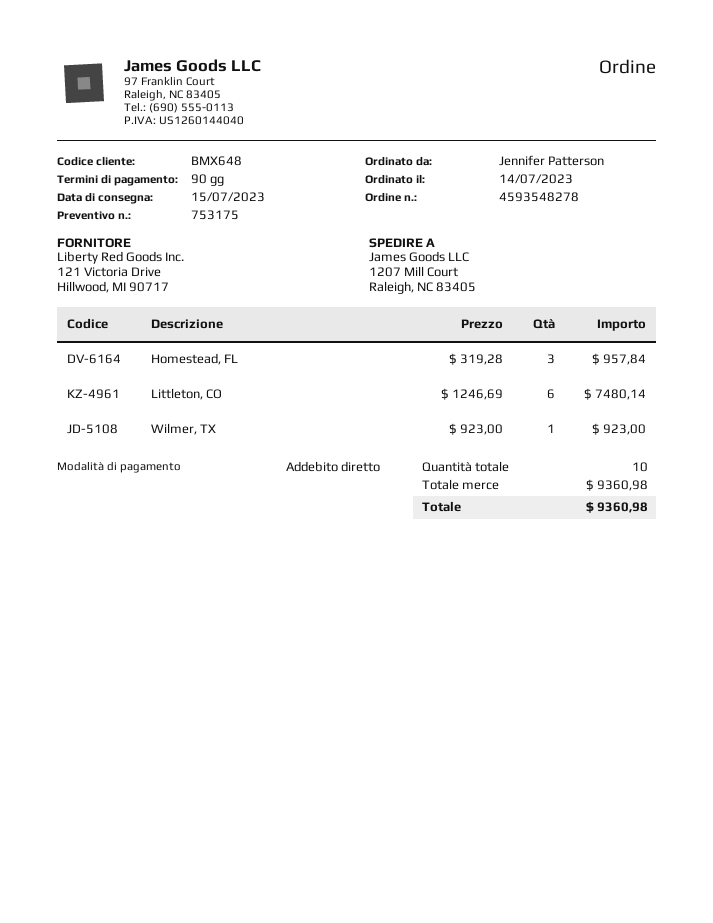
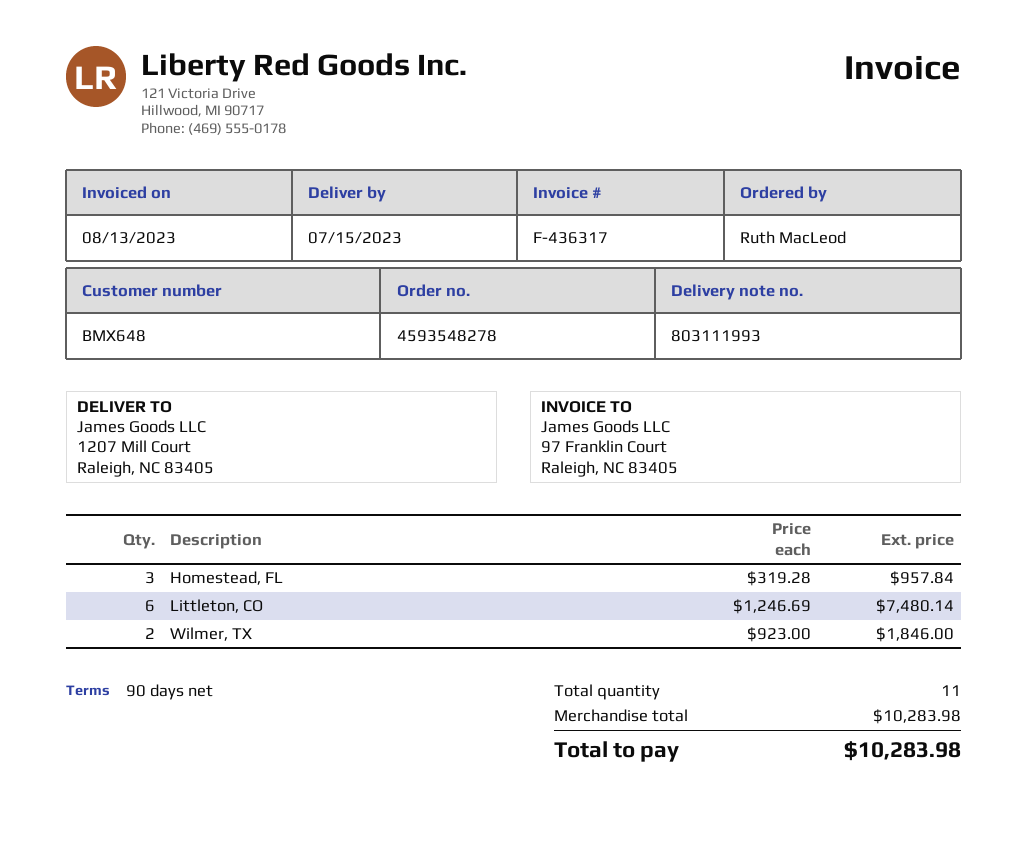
ordered by: Jennifer Patterson -> Ruth MacLeod
Wilmer, TX: 1 x 923.00 = 923.00 -> 2 x 923.00 = 1846.00
total quantity: 10 -> 11
subtotal: 9360.98 -> 10283.98
total: 9360.98 -> 10283.98

